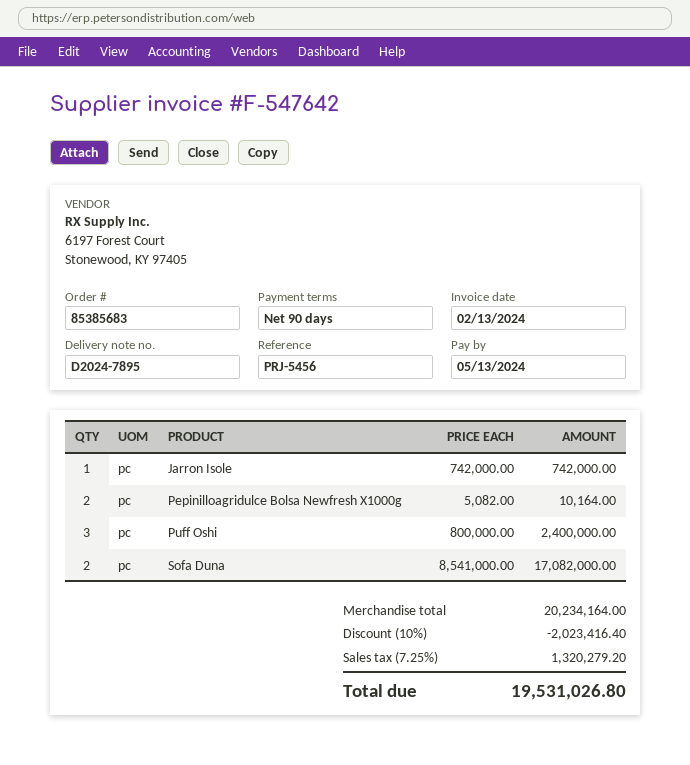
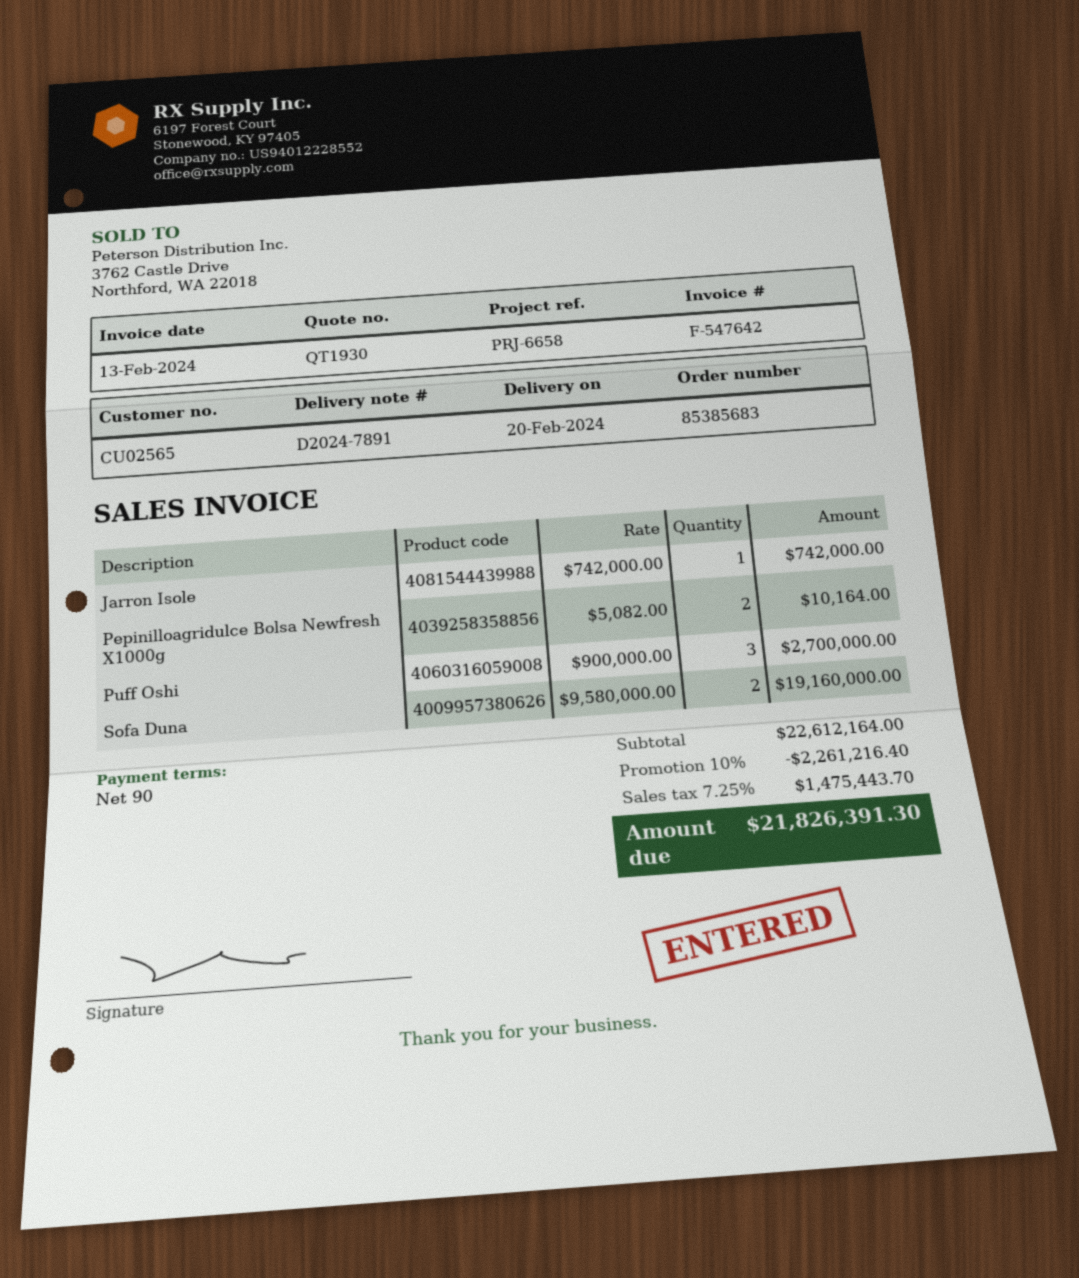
delivery note number: D2024-7895 -> D2024-7891
reference: PRJ-5456 -> PRJ-6658
Puff Oshi: 3 x 800000.00 = 2400000.00 -> 3 x 900000.00 = 2700000.00
Sofa Duna: 2 x 8541000.00 = 17082000.00 -> 2 x 9580000.00 = 19160000.00
subtotal: 20234164.00 -> 22612164.00
discount: 10% = 2023416.40 -> 10% = 2261216.40
tax: 7.25% = 1320279.20 -> 7.25% = 1475443.70
total: 19531026.80 -> 21826391.30

